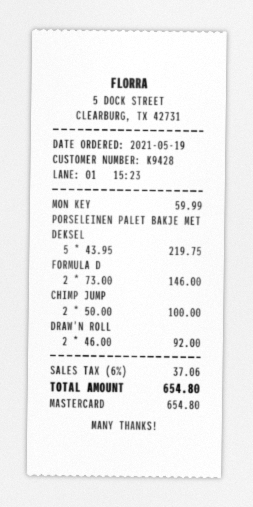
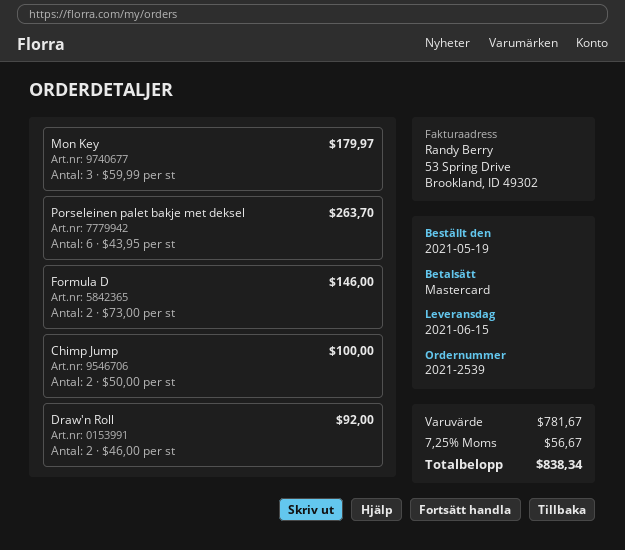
MON KEY: 1 x 59.99 = 59.99 -> 3 x 59.99 = 179.97
PORSELEINEN PALET BAKJE MET DEKSEL: 5 x 43.95 = 219.75 -> 6 x 43.95 = 263.70
tax: 6% = 37.06 -> 7.25% = 56.67
total: 654.80 -> 838.34

